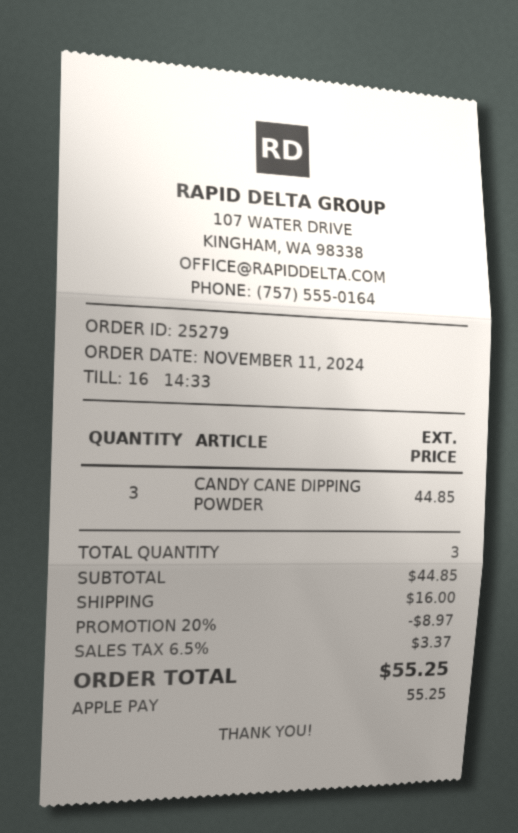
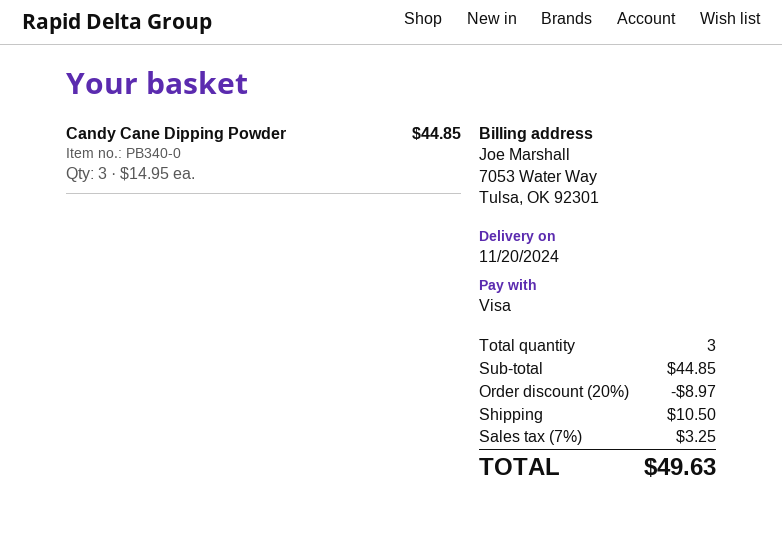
payment method: Apple Pay -> Visa
shipping: 16.00 -> 10.50
tax: 6.5% = 3.37 -> 7% = 3.25
total: 55.25 -> 49.63

